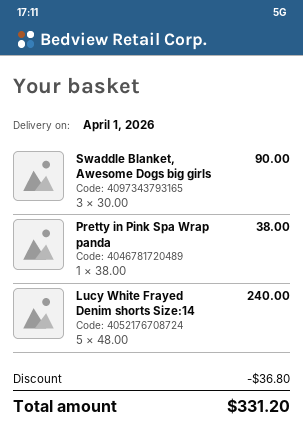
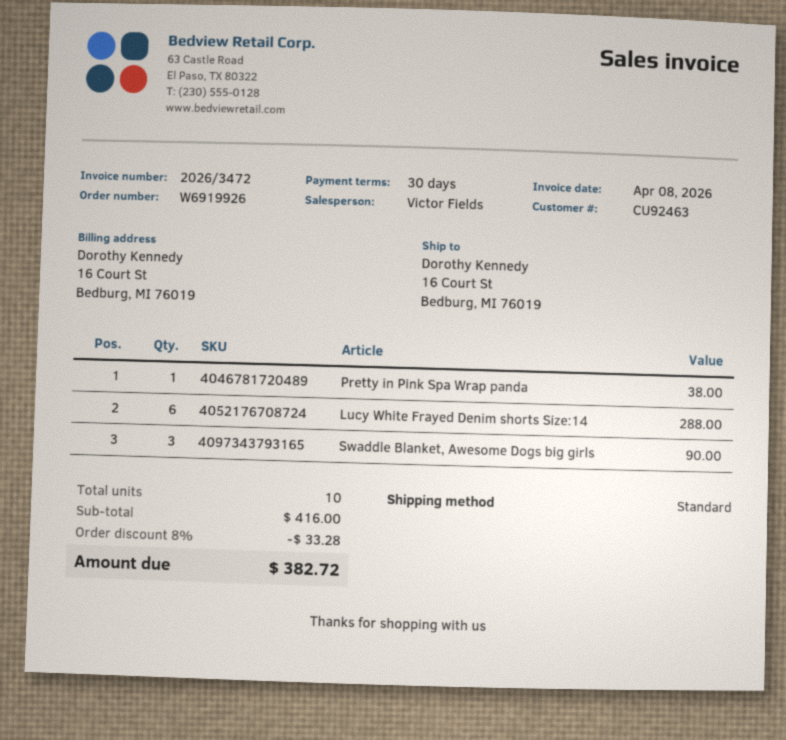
Lucy White Frayed Denim shorts Size:14: 5 for 240.00 -> 6 for 288.00
discount: 36.80 -> 33.28
total: 331.20 -> 382.72

